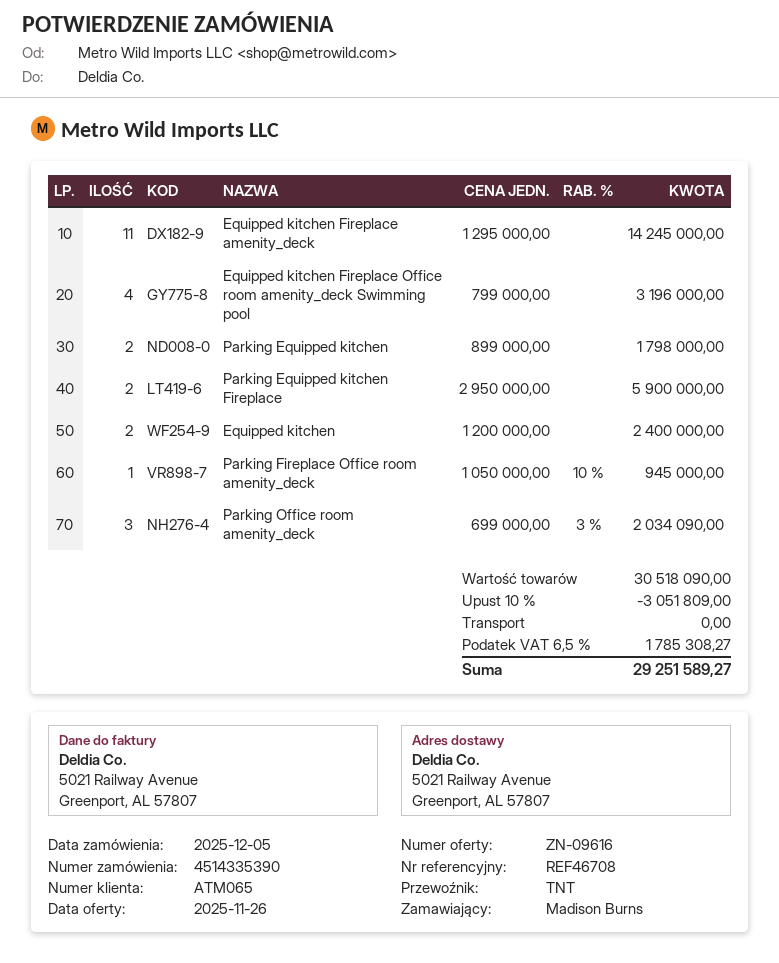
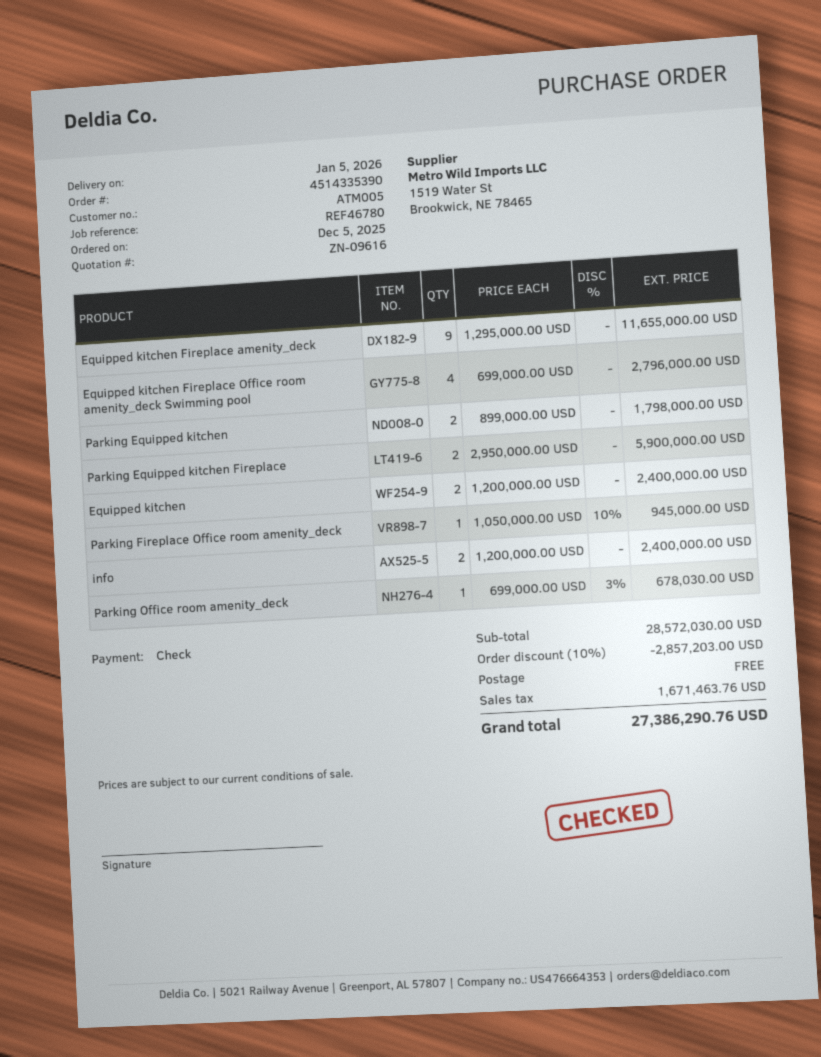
customer number: ATM065 -> ATM005
reference: REF46708 -> REF46780
Equipped kitchen Fireplace amenity_deck: 11 x 1295000.00 = 14245000.00 -> 9 x 1295000.00 = 11655000.00
Equipped kitchen Fireplace Office room amenity_deck Swimming pool: 4 x 799000.00 = 3196000.00 -> 4 x 699000.00 = 2796000.00
Parking Office room amenity_deck: 3 x 699000.00 - 3% = 2034090.00 -> 1 x 699000.00 - 3% = 678030.00
info: none -> 2 x 1200000.00 = 2400000.00
subtotal: 30518090.00 -> 28572030.00
discount: 10% = 3051809.00 -> 10% = 2857203.00
tax: 1785308.27 -> 1671463.76
total: 29251589.27 -> 27386290.76

